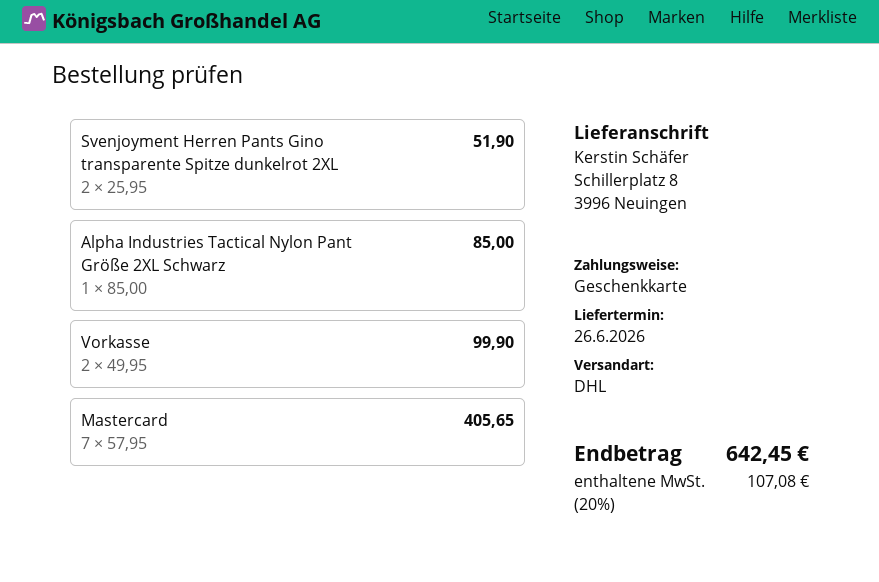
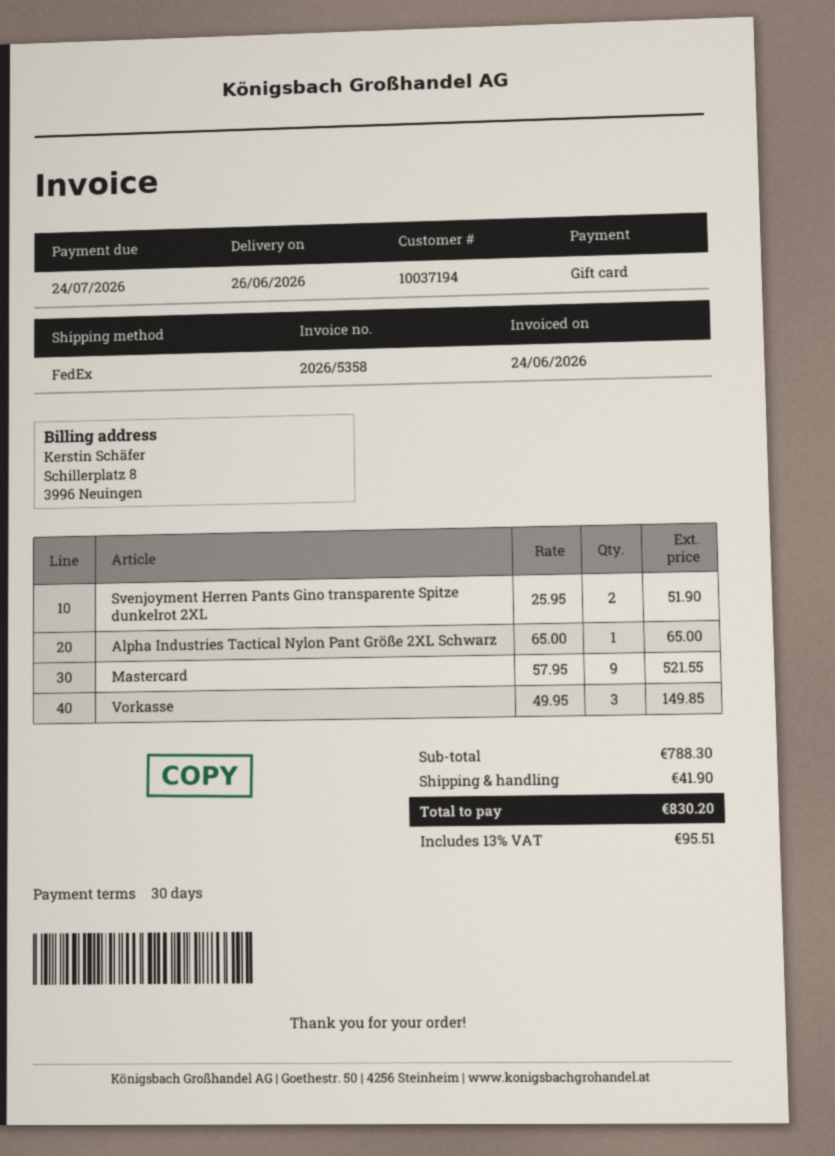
shipping method: DHL -> FedEx
Alpha Industries Tactical Nylon Pant Größe 2XL Schwarz: 1 x 85.00 = 85.00 -> 1 x 65.00 = 65.00
Vorkasse: 2 x 49.95 = 99.90 -> 3 x 49.95 = 149.85
Mastercard: 7 x 57.95 = 405.65 -> 9 x 57.95 = 521.55
shipping: none -> 41.90
tax: 20% = 107.08 -> 13% = 95.51
total: 642.45 -> 830.20

